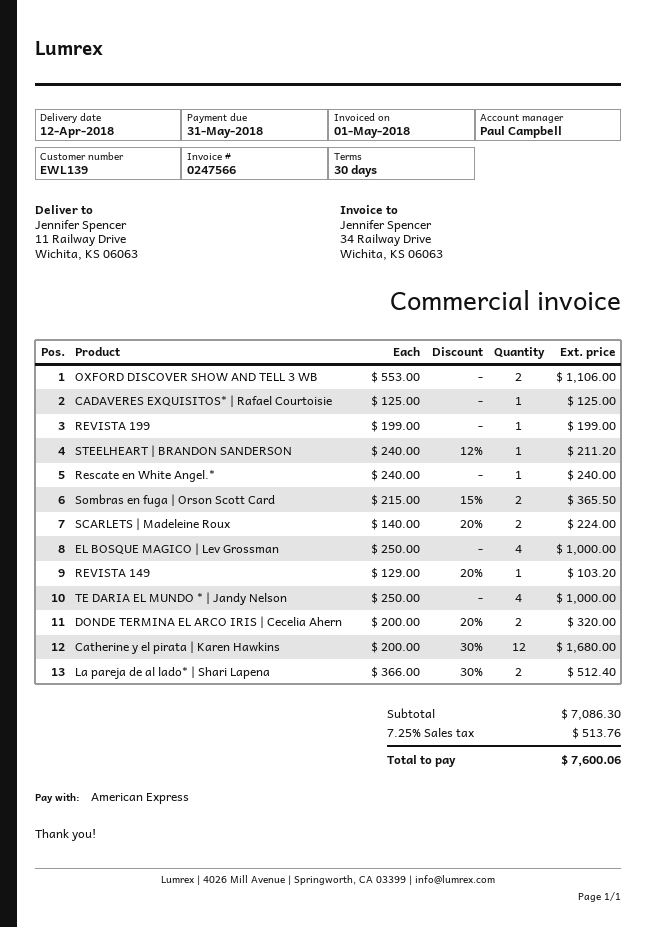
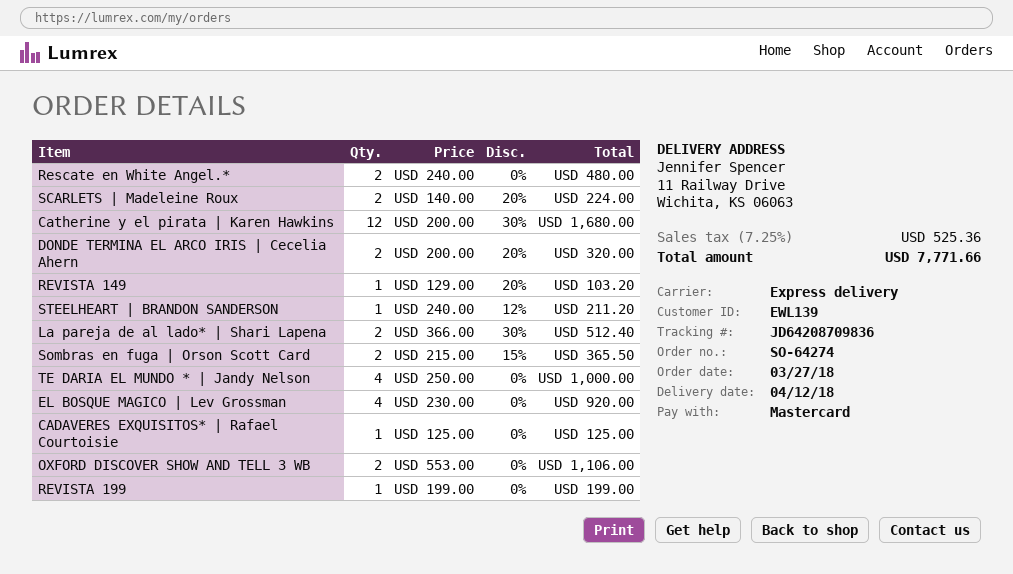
payment method: American Express -> Mastercard
Rescate en White Angel.*: 1 x 240.00 = 240.00 -> 2 x 240.00 = 480.00
EL BOSQUE MAGICO | Lev Grossman: 4 x 250.00 = 1000.00 -> 4 x 230.00 = 920.00
tax: 7.25% = 513.76 -> 7.25% = 525.36
total: 7600.06 -> 7771.66

